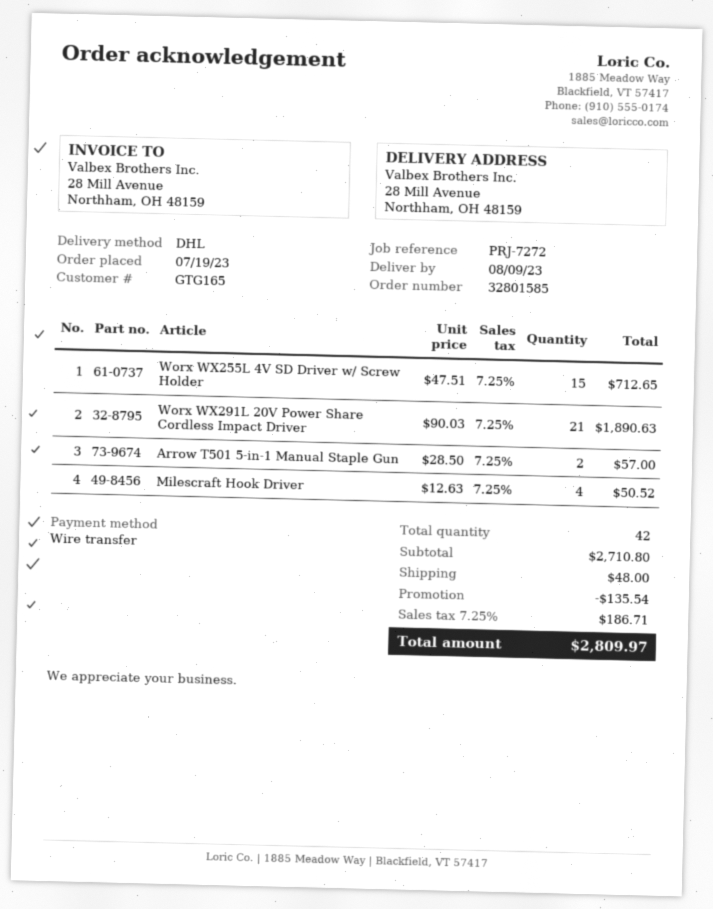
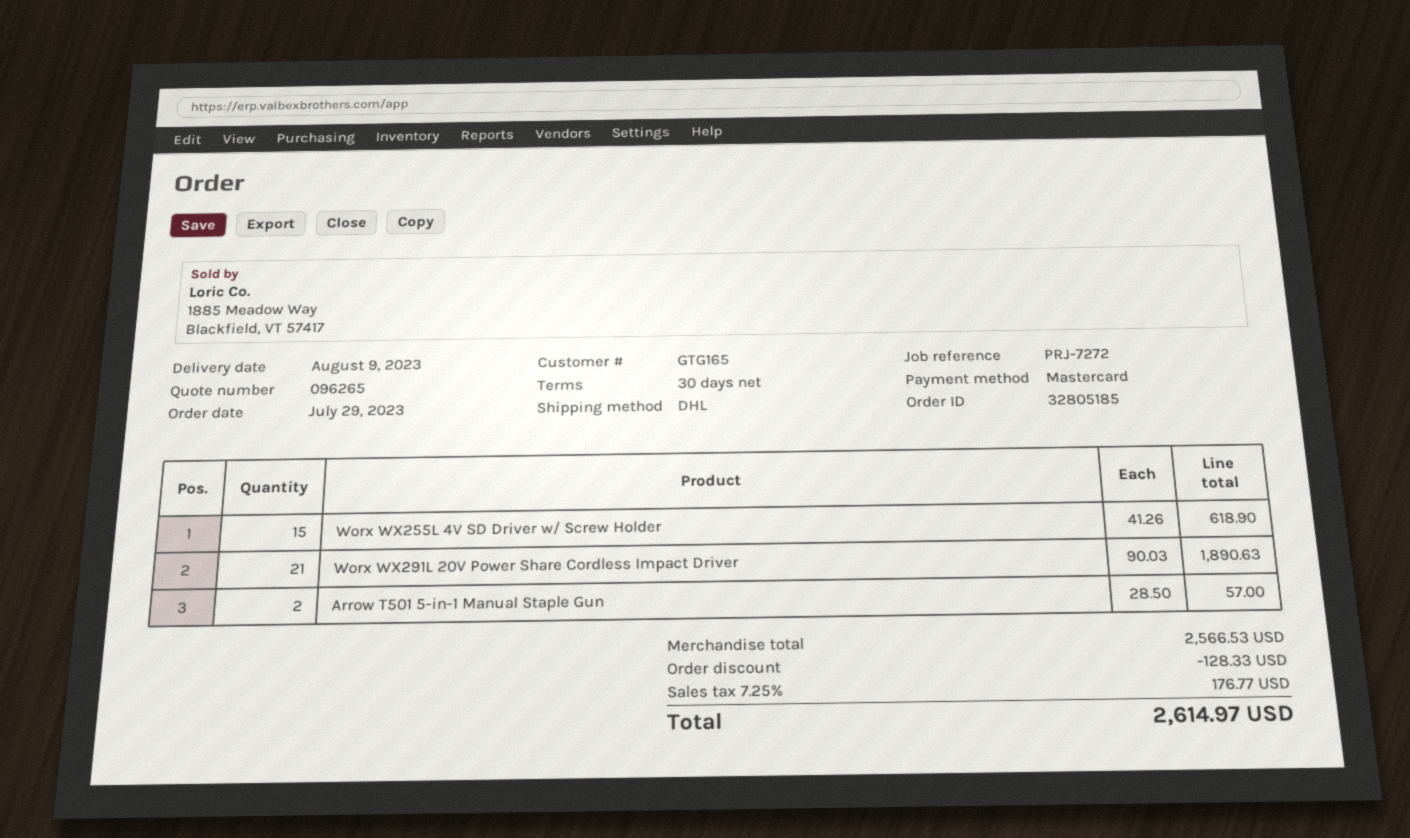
order number: 32801585 -> 32805185
order date: 2023-07-19 -> 2023-07-29
payment method: bank transfer -> Mastercard
Worx WX255L 4V SD Driver w/ Screw Holder: 15 x 47.51 = 712.65 -> 15 x 41.26 = 618.90
Milescraft Hook Driver: 4 x 12.63 = 50.52 -> none
subtotal: 2710.80 -> 2566.53
discount: 135.54 -> 128.33
shipping: 48.00 -> none
tax: 7.25% = 186.71 -> 7.25% = 176.77
total: 2809.97 -> 2614.97

